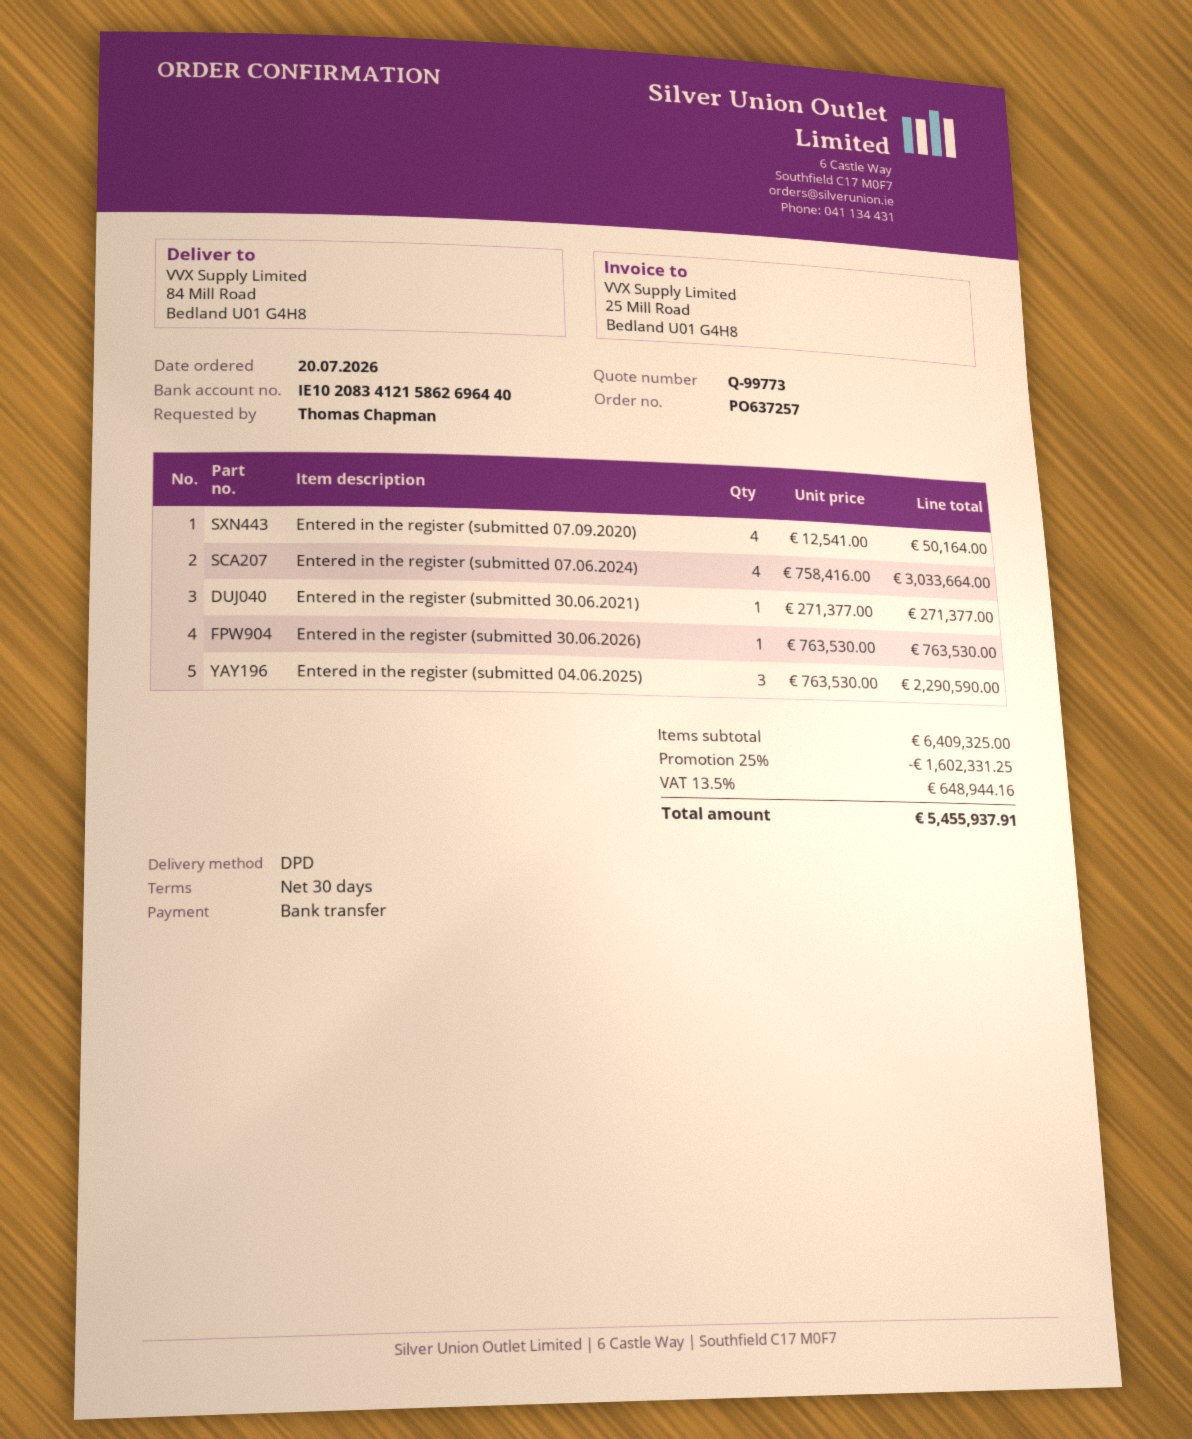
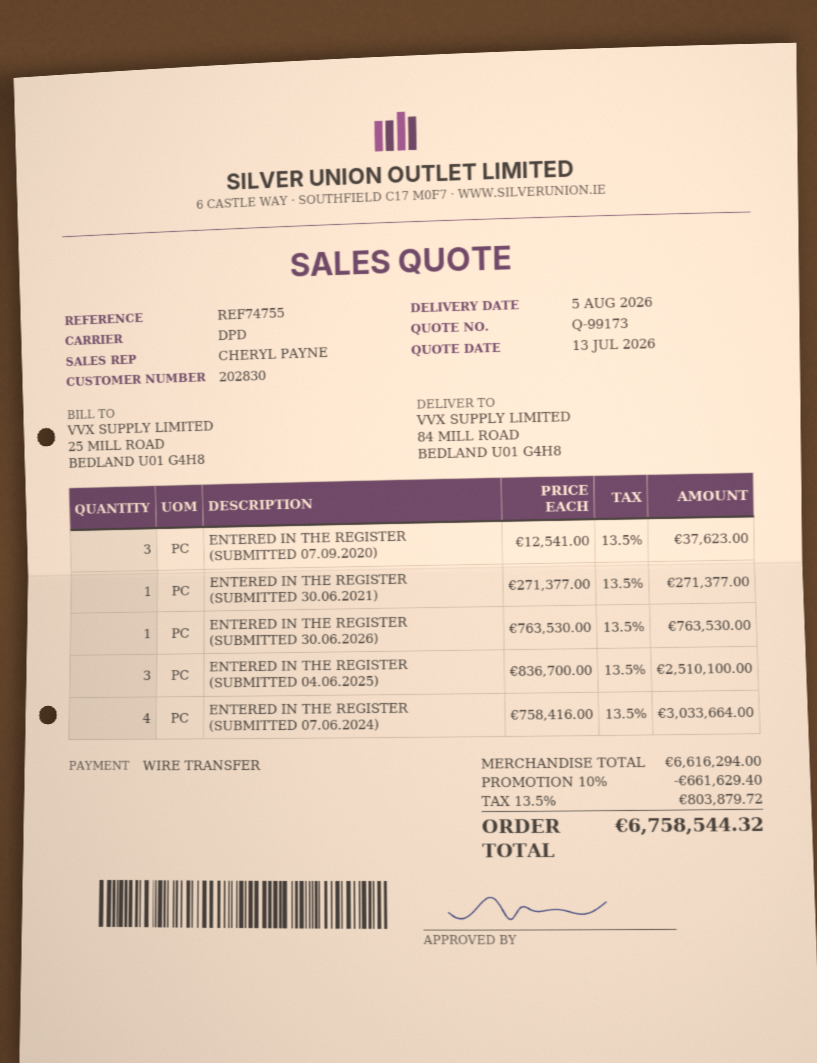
quote number: Q-99773 -> Q-99173
Entered in the register (submitted 07.09.2020): 4 x 12541.00 = 50164.00 -> 3 x 12541.00 = 37623.00
Entered in the register (submitted 04.06.2025): 3 x 763530.00 = 2290590.00 -> 3 x 836700.00 = 2510100.00
subtotal: 6409325.00 -> 6616294.00
discount: 25% = 1602331.25 -> 10% = 661629.40
tax: 13.5% = 648944.16 -> 13.5% = 803879.72
total: 5455937.91 -> 6758544.32

